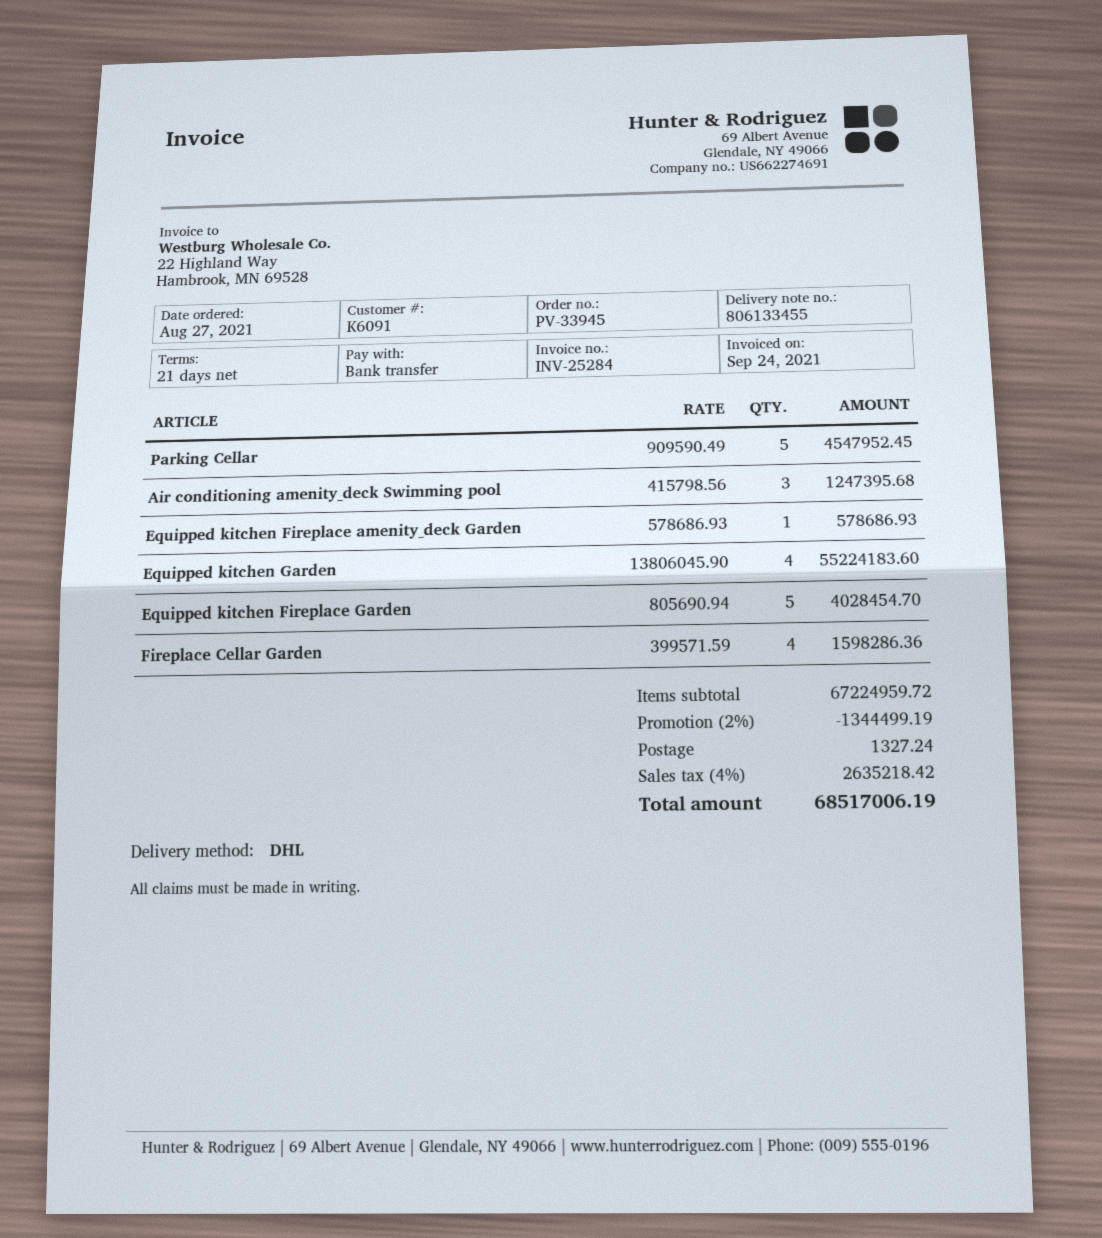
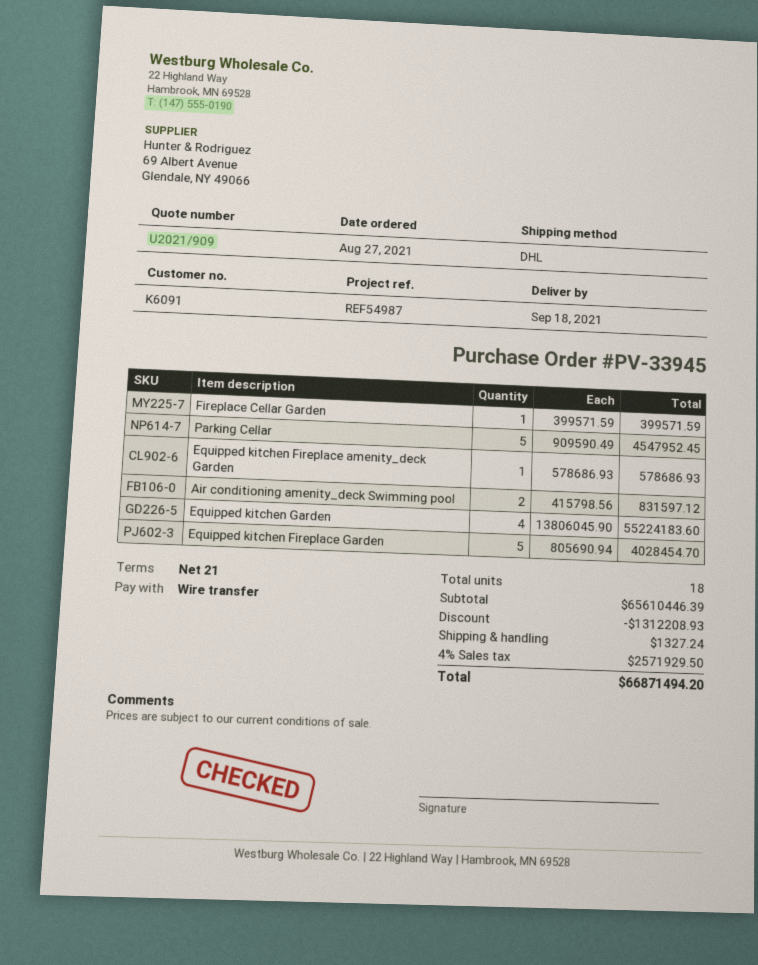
Air conditioning amenity_deck Swimming pool: 3 x 415798.56 = 1247395.68 -> 2 x 415798.56 = 831597.12
Fireplace Cellar Garden: 4 x 399571.59 = 1598286.36 -> 1 x 399571.59 = 399571.59
subtotal: 67224959.72 -> 65610446.39
discount: 1344499.19 -> 1312208.93
tax: 4% = 2635218.42 -> 4% = 2571929.50
total: 68517006.19 -> 66871494.20

